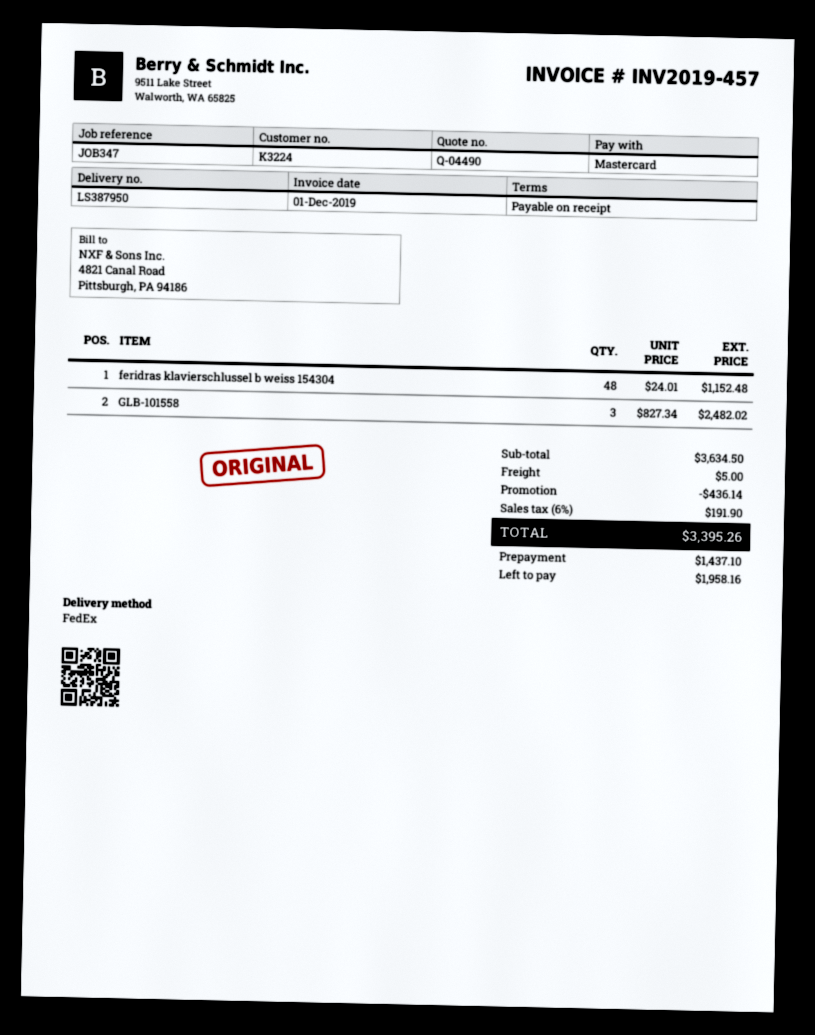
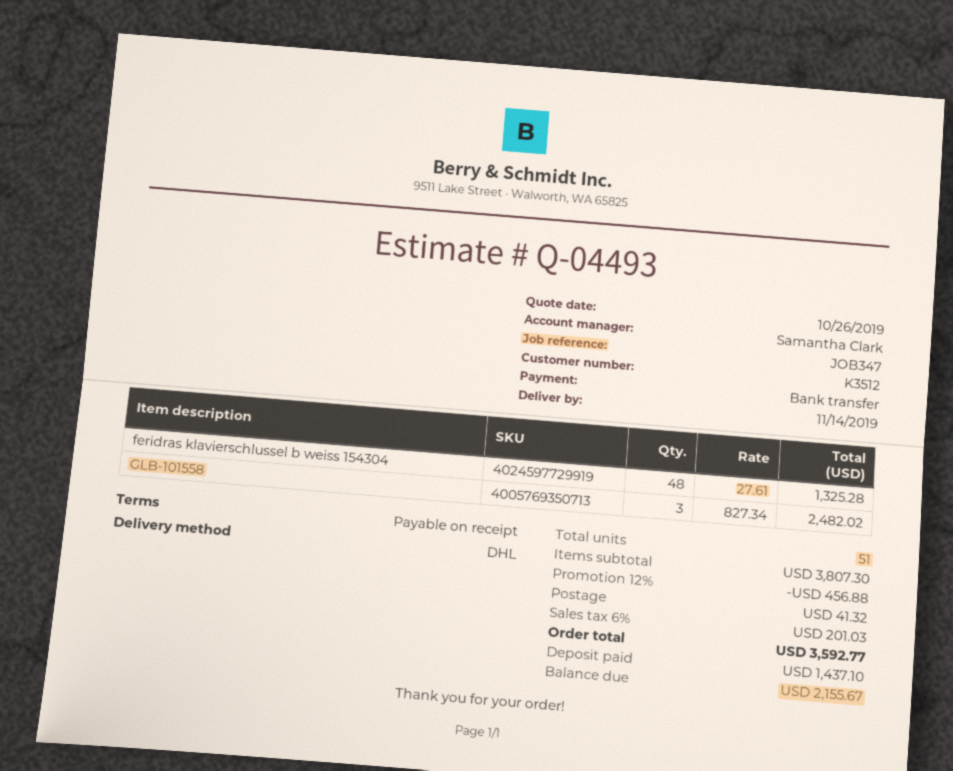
quote number: Q-04490 -> Q-04493
customer number: K3224 -> K3512
payment method: Mastercard -> bank transfer
shipping method: FedEx -> DHL
feridras klavierschlussel b weiss 154304: 48 x 24.01 = 1152.48 -> 48 x 27.61 = 1325.28
subtotal: 3634.50 -> 3807.30
discount: 436.14 -> 456.88
shipping: 5.00 -> 41.32
tax: 6% = 191.90 -> 6% = 201.03
total: 3395.26 -> 3592.77
balance: 1958.16 -> 2155.67

